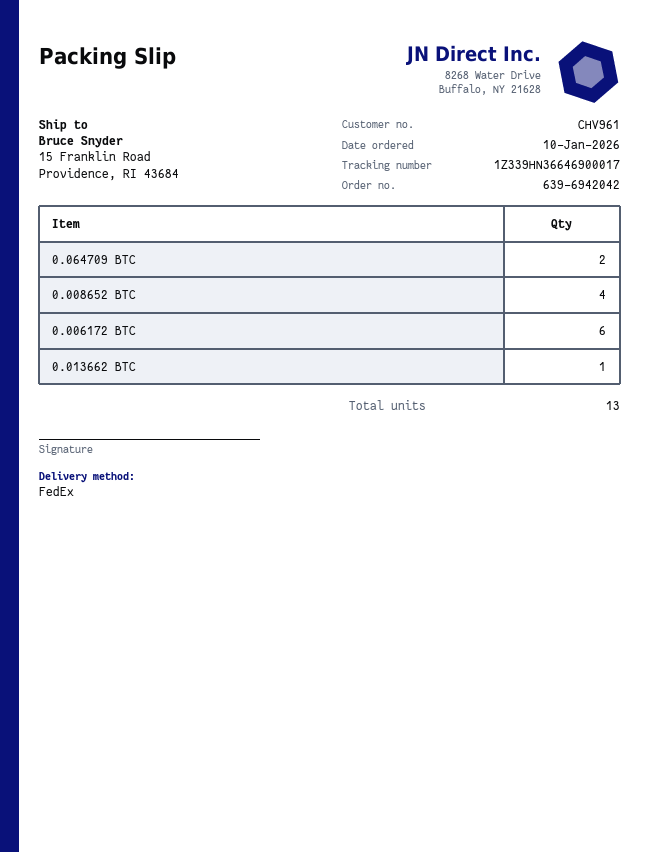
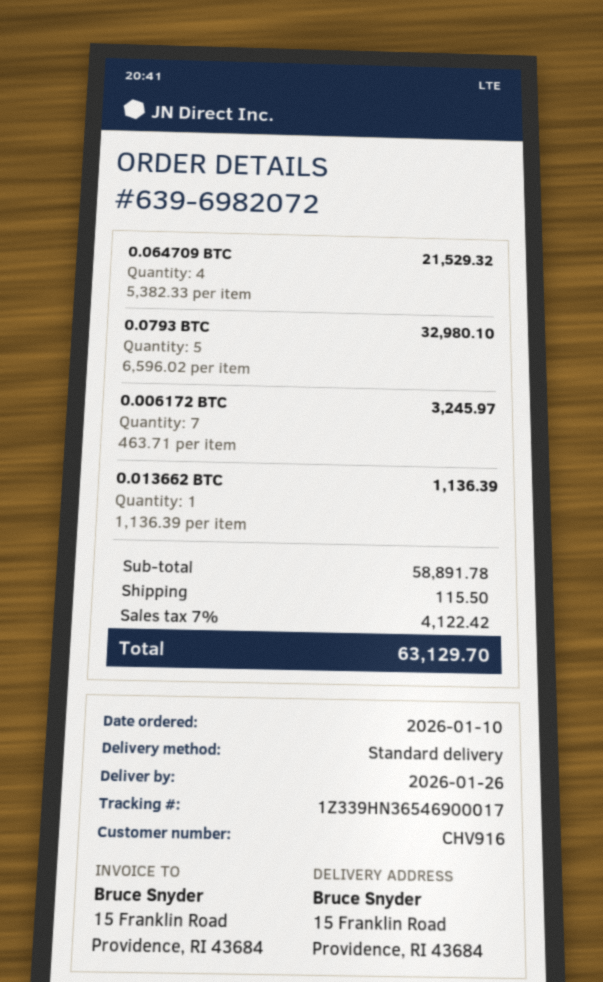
order number: 639-6942042 -> 639-6982072
customer number: CHV961 -> CHV916
shipping method: FedEx -> standard
tracking number: 1Z339HN36646900017 -> 1Z339HN36546900017
0.064709 BTC: 2 -> 4
0.008652 BTC: 4 -> none
0.006172 BTC: 6 -> 7
0.0793 BTC: none -> 5

